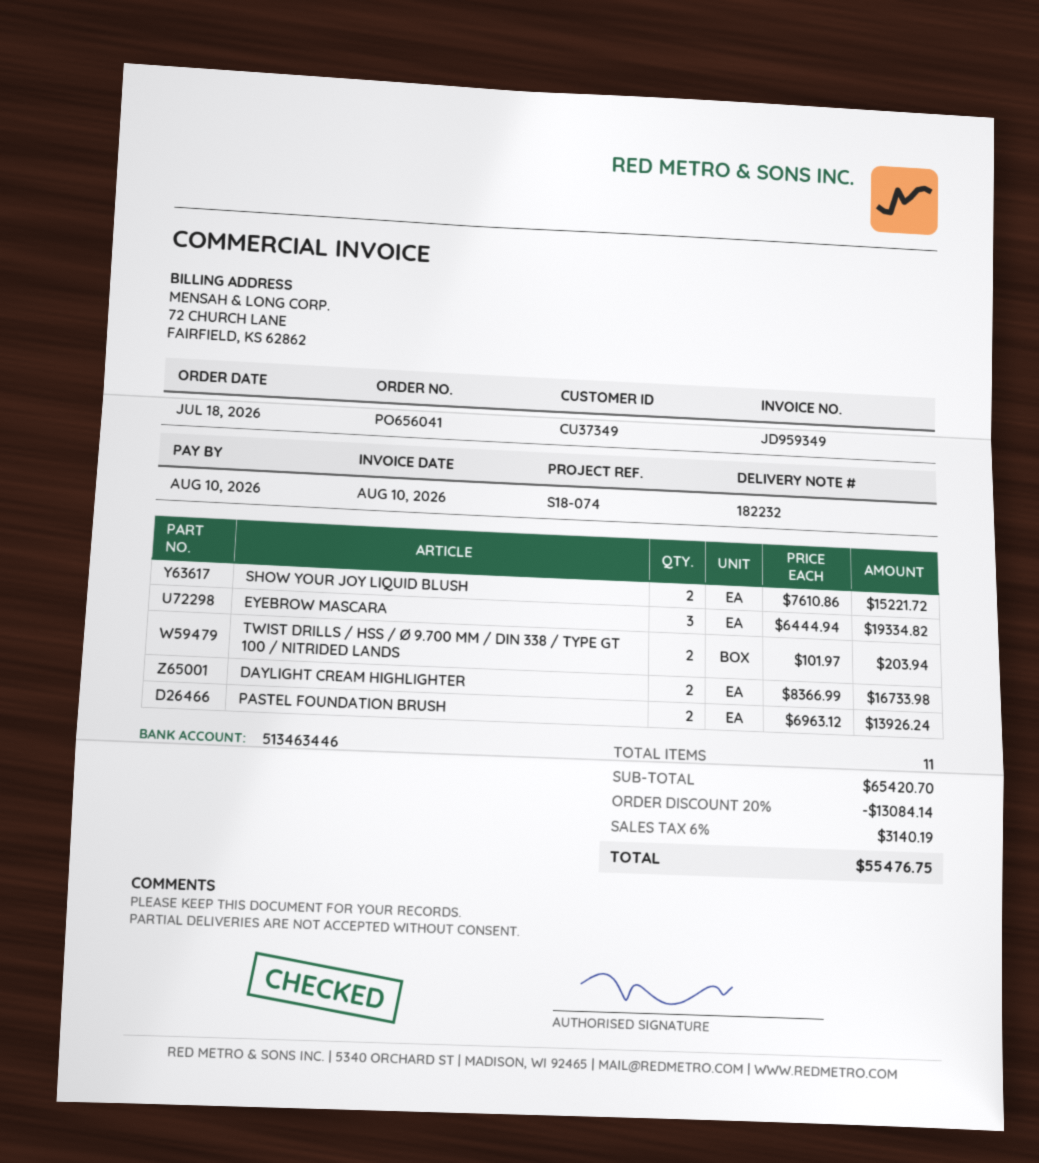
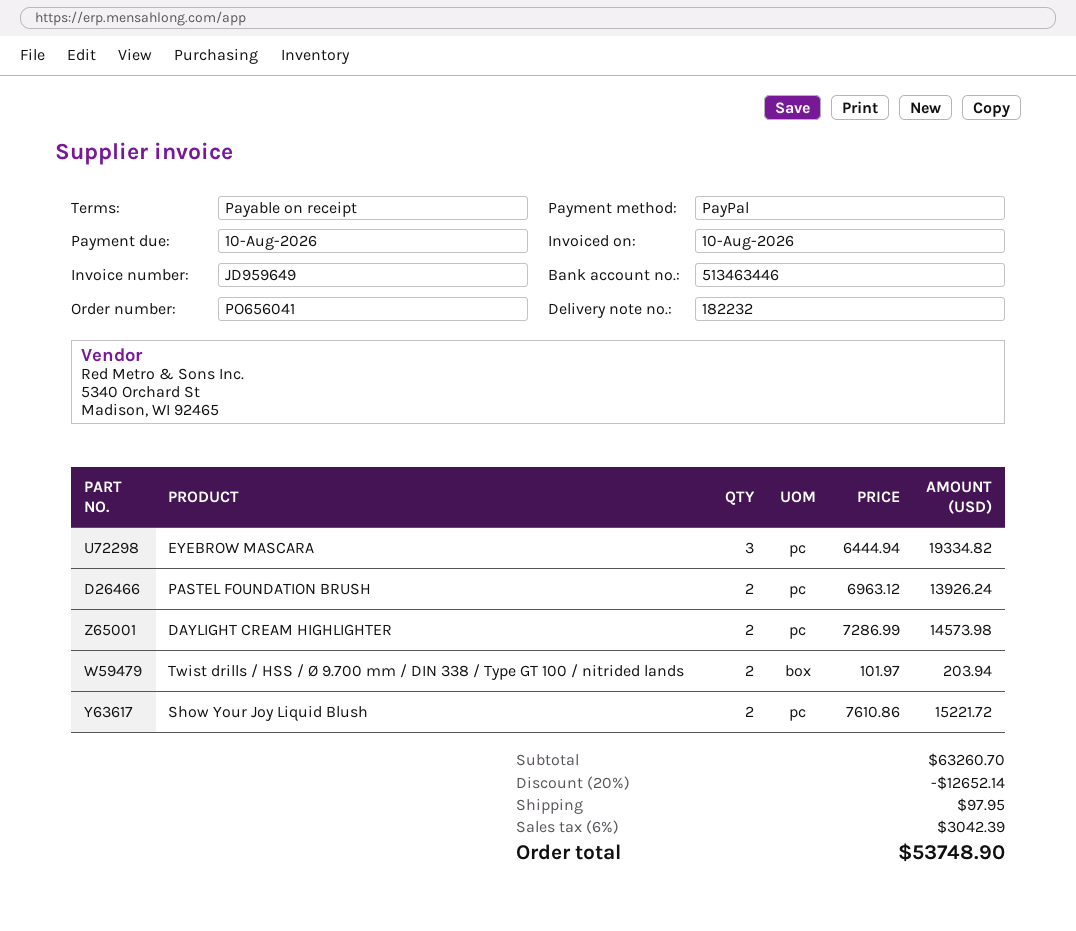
invoice number: JD959349 -> JD959649
DAYLIGHT CREAM HIGHLIGHTER: 2 x 8366.99 = 16733.98 -> 2 x 7286.99 = 14573.98
subtotal: 65420.70 -> 63260.70
discount: 20% = 13084.14 -> 20% = 12652.14
shipping: none -> 97.95
tax: 6% = 3140.19 -> 6% = 3042.39
total: 55476.75 -> 53748.90

